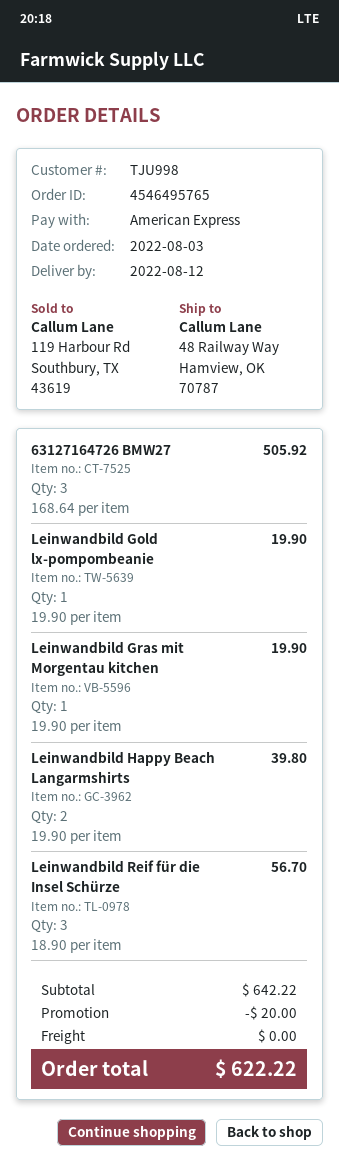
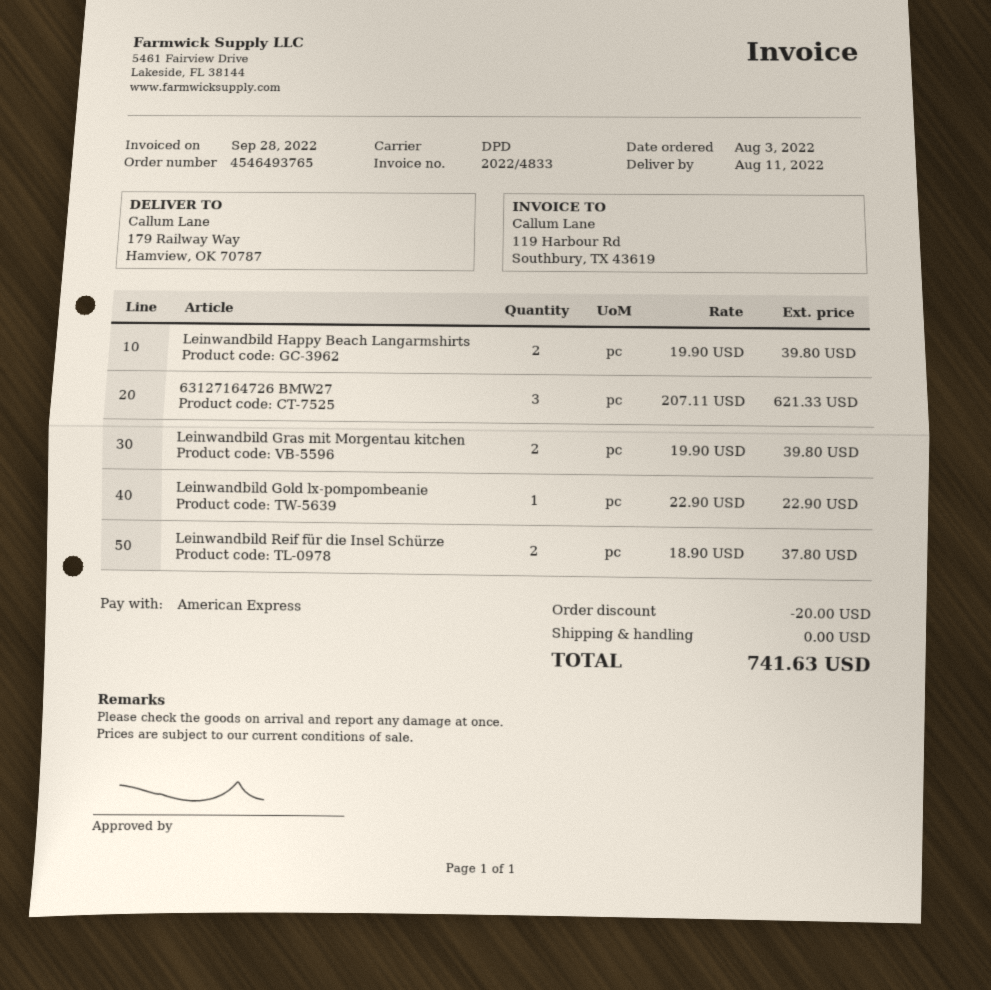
order number: 4546495765 -> 4546493765
delivery date: 2022-08-12 -> 2022-08-11
ship to: 48 Railway Way, Hamview, OK 70787 -> 179 Railway Way, Hamview, OK 70787
63127164726 BMW27: 3 x 168.64 = 505.92 -> 3 x 207.11 = 621.33
Leinwandbild Gold lx-pompombeanie: 1 x 19.90 = 19.90 -> 1 x 22.90 = 22.90
Leinwandbild Gras mit Morgentau kitchen: 1 x 19.90 = 19.90 -> 2 x 19.90 = 39.80
Leinwandbild Reif für die Insel Schürze: 3 x 18.90 = 56.70 -> 2 x 18.90 = 37.80
total: 622.22 -> 741.63

